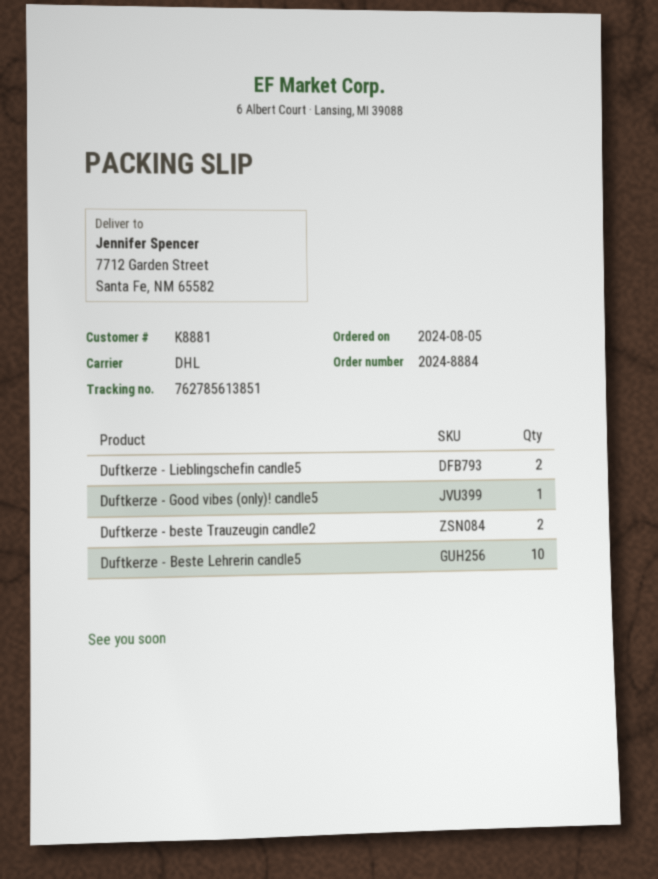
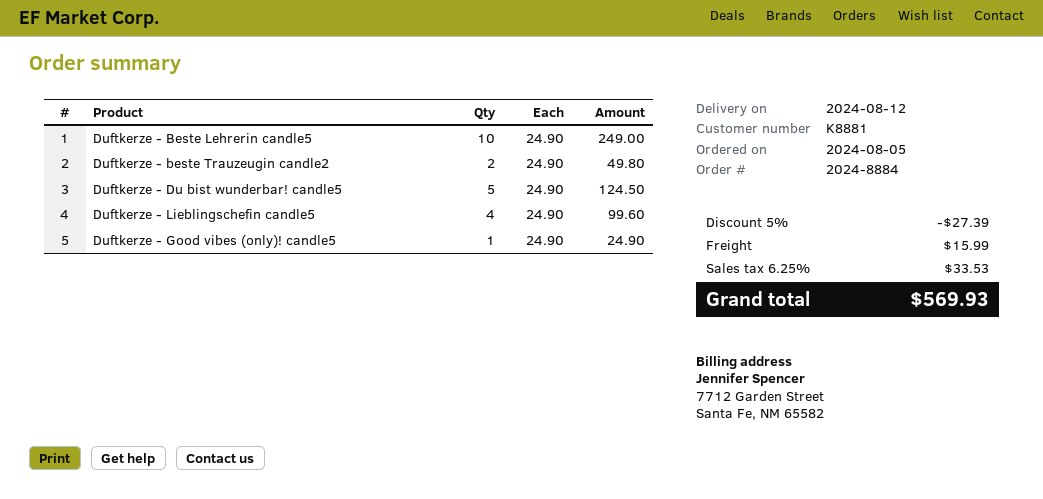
Duftkerze - Lieblingschefin candle5: 2 -> 4
Duftkerze - Du bist wunderbar! candle5: none -> 5

